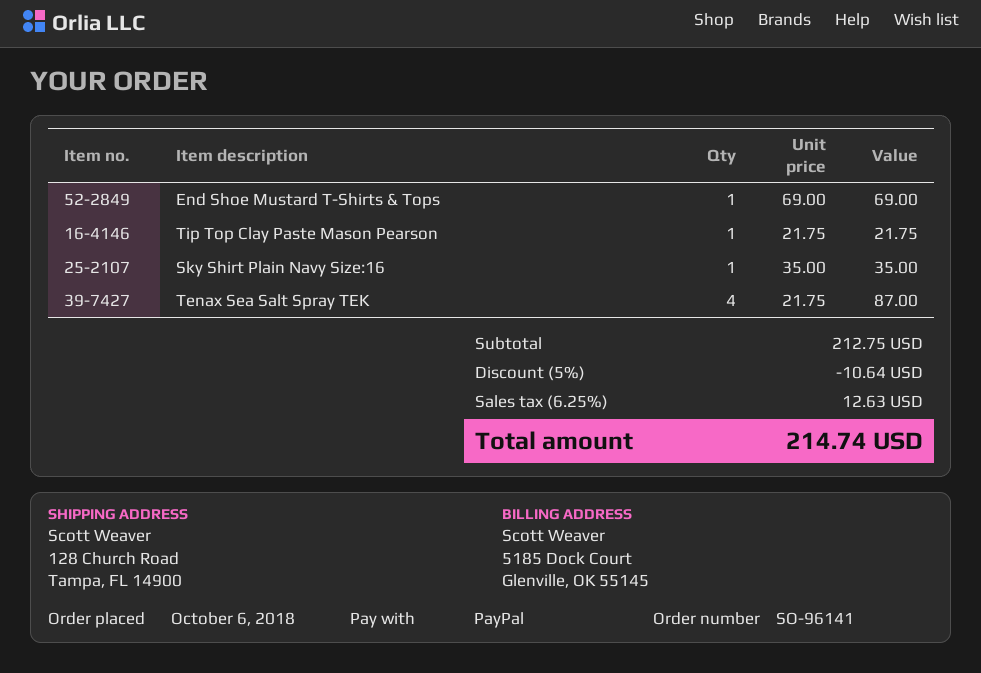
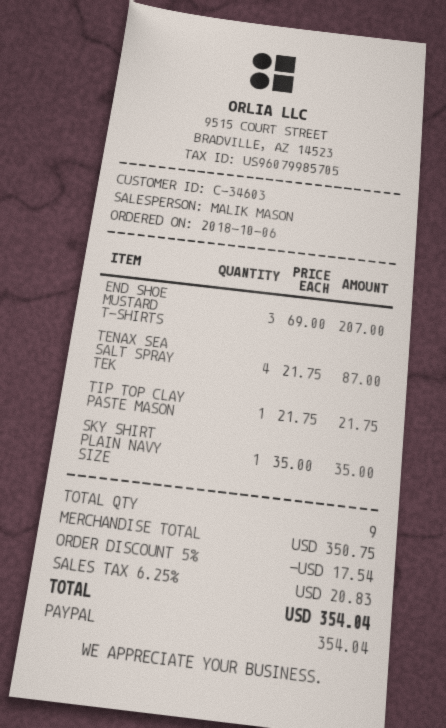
End Shoe Mustard T-Shirts & Tops: 1 x 69.00 = 69.00 -> 3 x 69.00 = 207.00
subtotal: 212.75 -> 350.75
discount: 5% = 10.64 -> 5% = 17.54
tax: 6.25% = 12.63 -> 6.25% = 20.83
total: 214.74 -> 354.04

